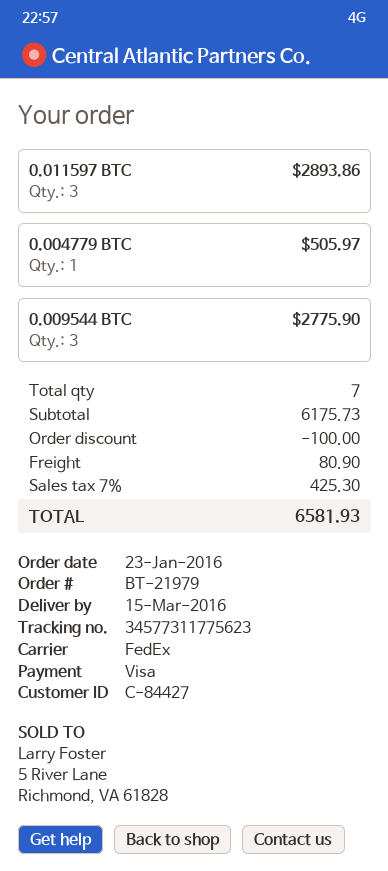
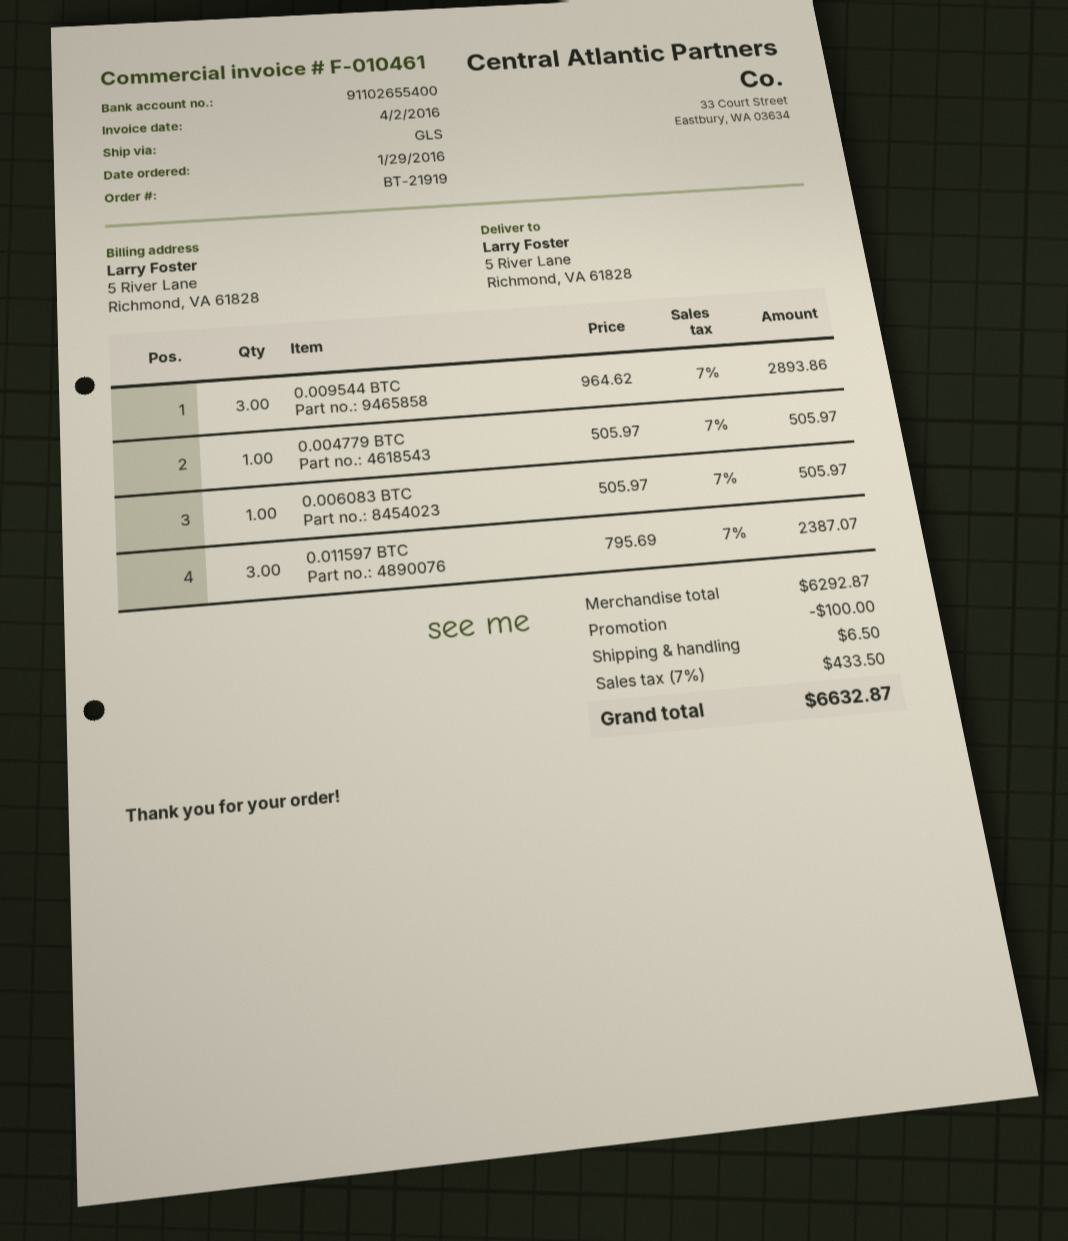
order number: BT-21979 -> BT-21919
order date: 2016-01-23 -> 2016-01-29
shipping method: FedEx -> GLS
0.011597 BTC: 3 for 2893.86 -> 3 for 2387.07
0.009544 BTC: 3 for 2775.90 -> 3 for 2893.86
0.006083 BTC: none -> 1 for 505.97
subtotal: 6175.73 -> 6292.87
shipping: 80.90 -> 6.50
tax: 7% = 425.30 -> 7% = 433.50
total: 6581.93 -> 6632.87

